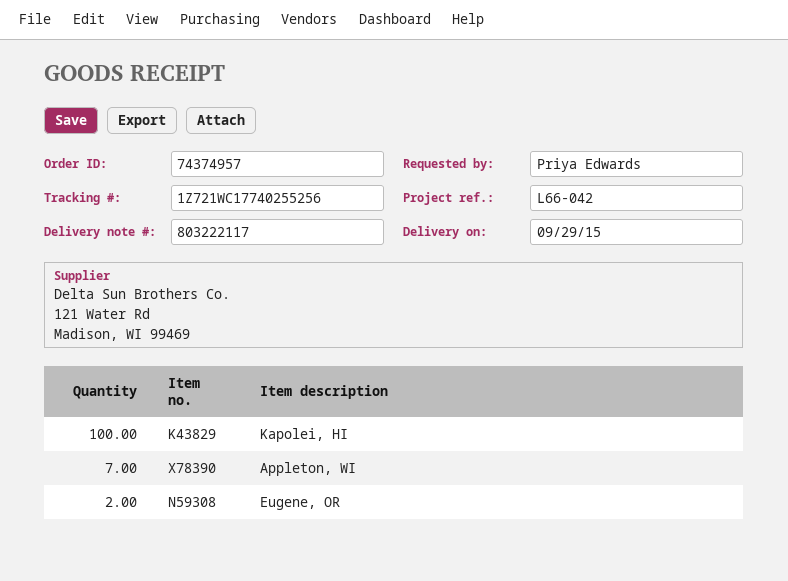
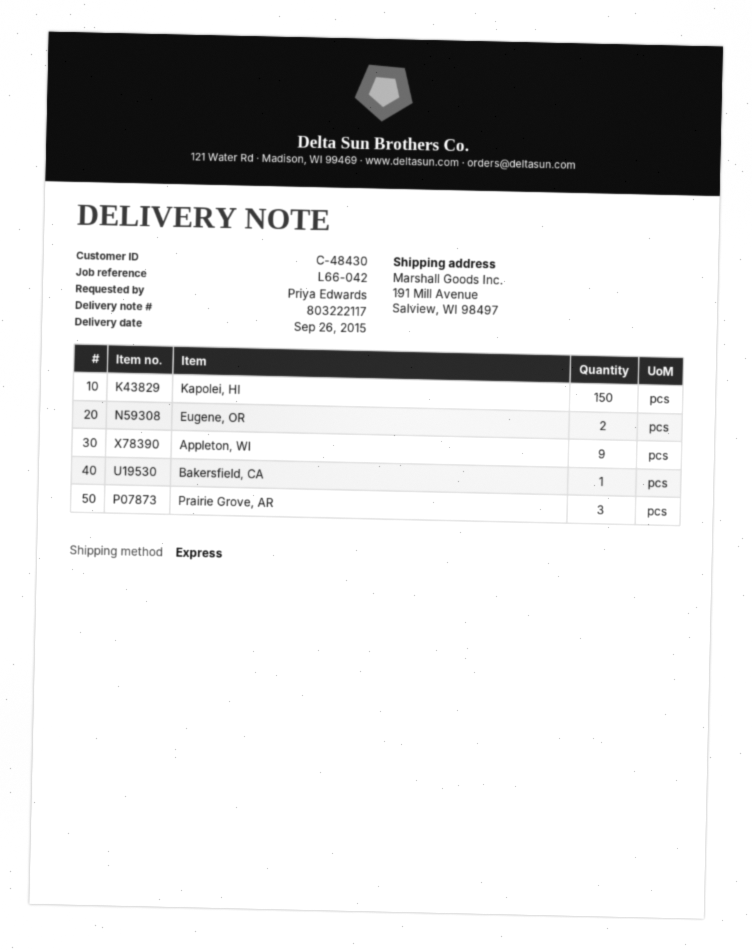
delivery date: 2015-09-29 -> 2015-09-26
Kapolei, HI: 100 -> 150
Appleton, WI: 7 -> 9
Bakersfield, CA: none -> 1
Prairie Grove, AR: none -> 3

